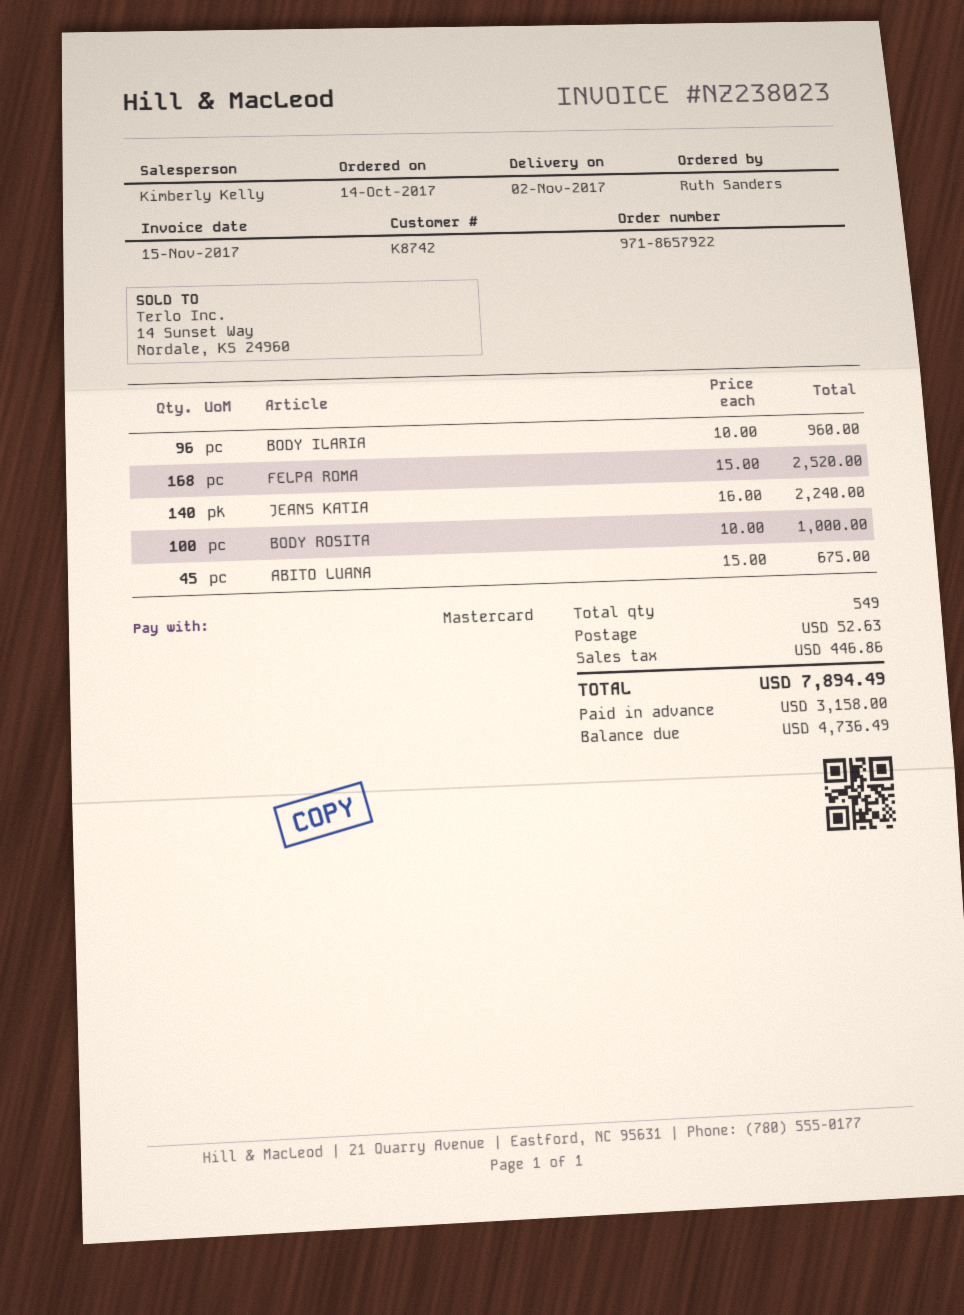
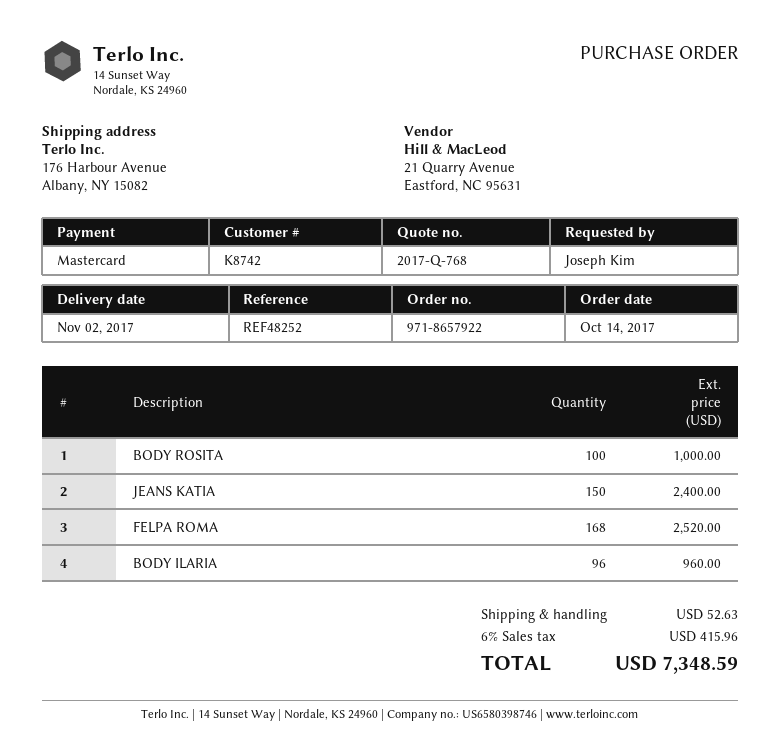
ordered by: Ruth Sanders -> Joseph Kim
JEANS KATIA: 140 for 2240.00 -> 150 for 2400.00
ABITO LUANA: 45 for 675.00 -> none
tax: 446.86 -> 415.96
total: 7894.49 -> 7348.59

